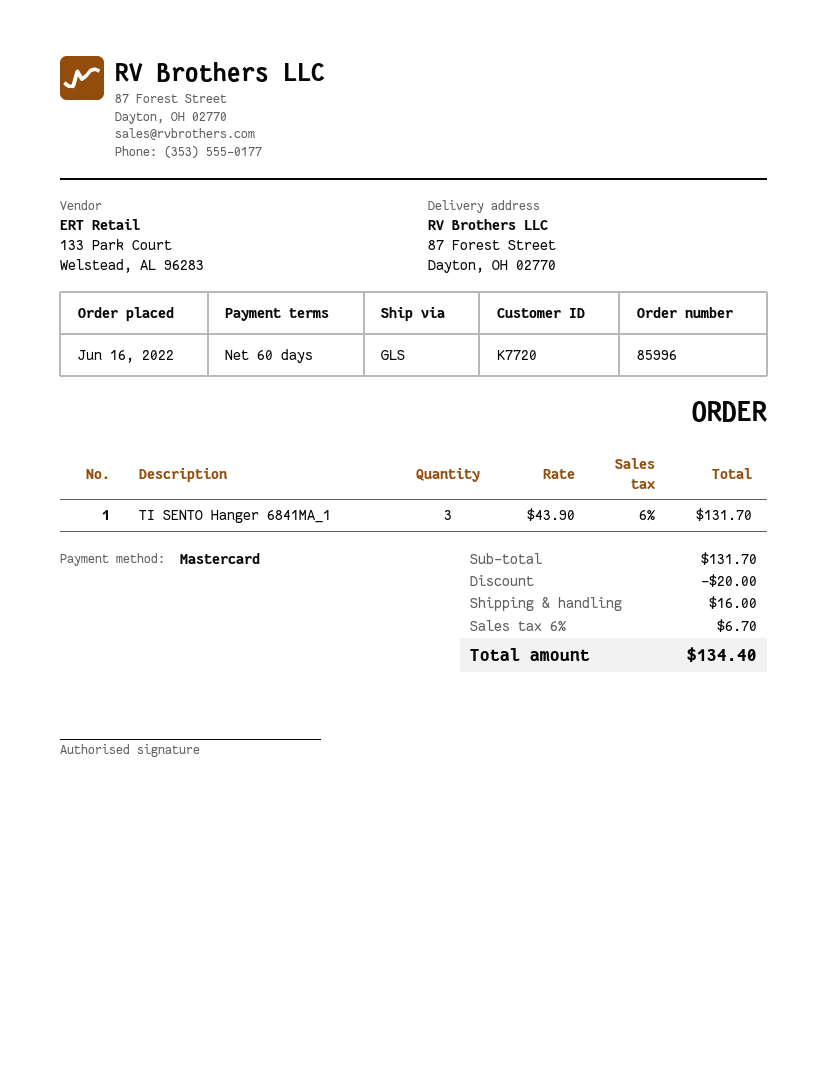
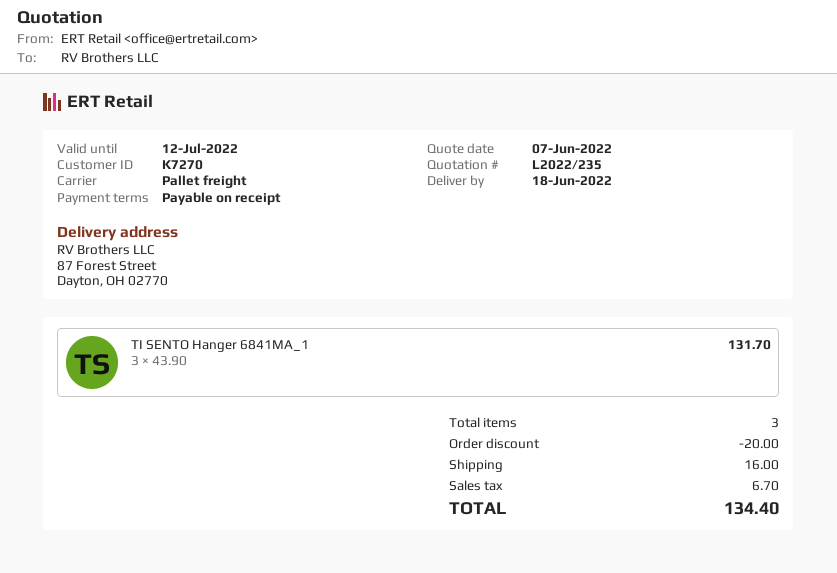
payment terms: 60 days -> on receipt
customer number: K7720 -> K7270
shipping method: GLS -> pallet freight

